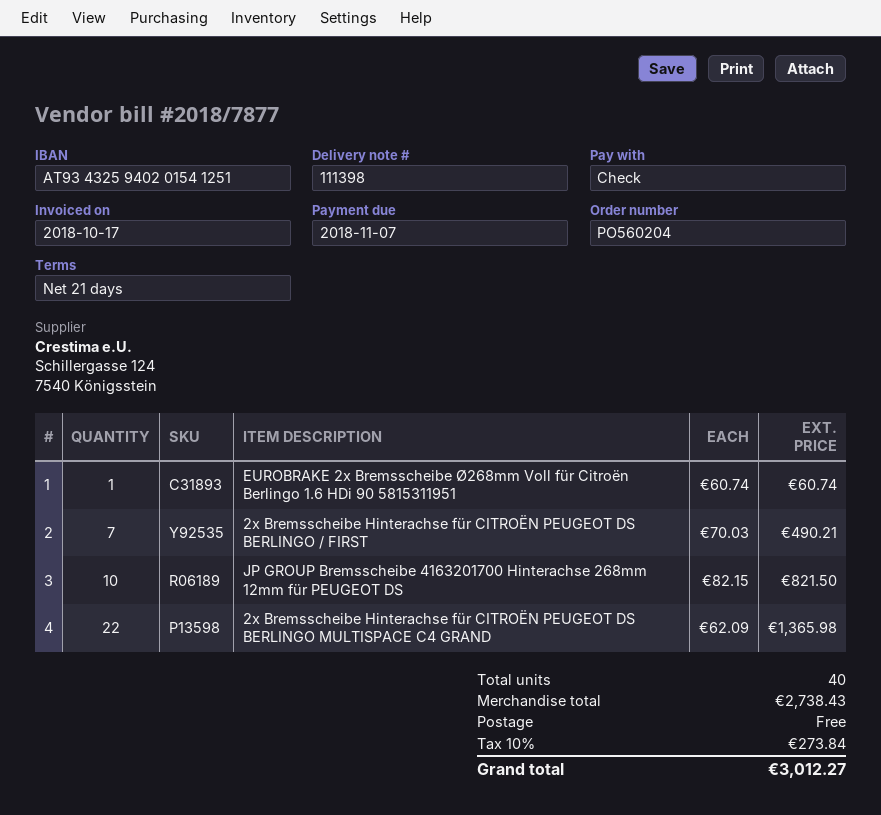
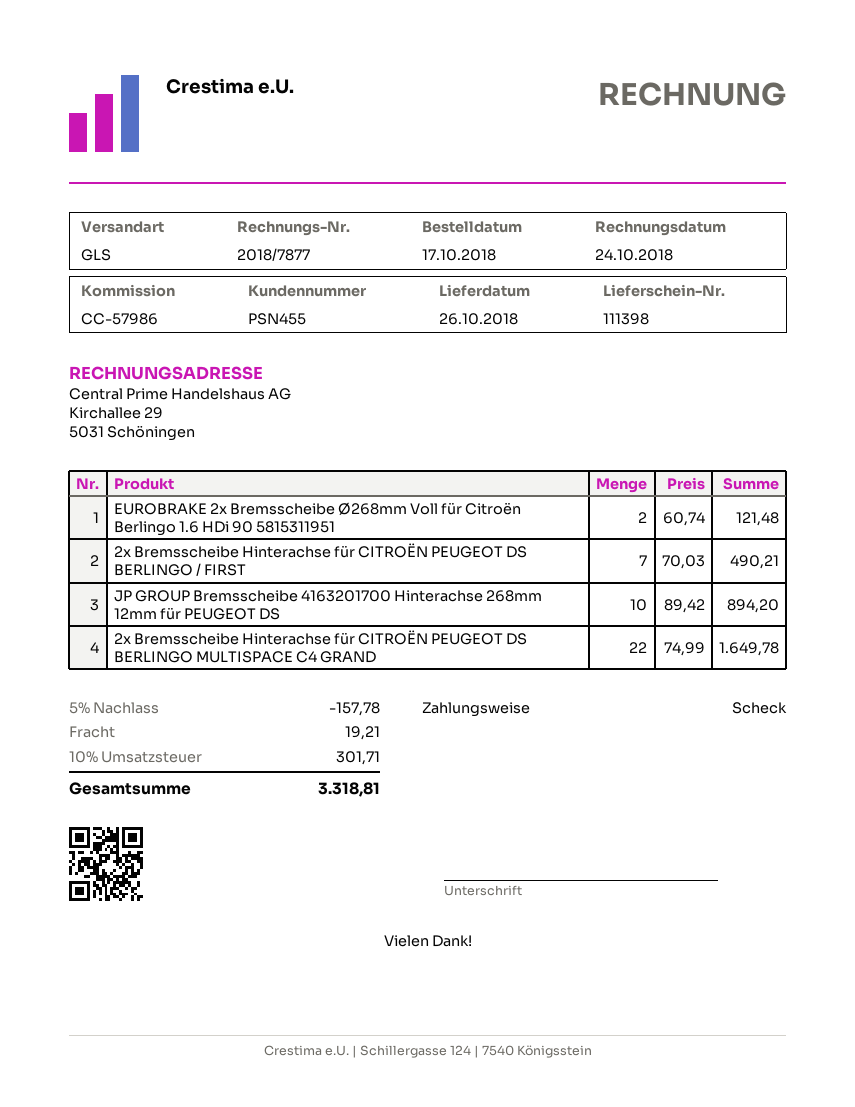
invoice date: 2018-10-17 -> 2018-10-24
EUROBRAKE 2x Bremsscheibe Ø268mm Voll für Citroën Berlingo 1.6 HDi 90 5815311951: 1 x 60.74 = 60.74 -> 2 x 60.74 = 121.48
JP GROUP Bremsscheibe 4163201700 Hinterachse 268mm 12mm für PEUGEOT DS: 10 x 82.15 = 821.50 -> 10 x 89.42 = 894.20
2x Bremsscheibe Hinterachse für CITROËN PEUGEOT DS BERLINGO MULTISPACE C4 GRAND: 22 x 62.09 = 1365.98 -> 22 x 74.99 = 1649.78
discount: none -> 5% = 157.78
shipping: 0.00 -> 19.21
tax: 10% = 273.84 -> 10% = 301.71
total: 3012.27 -> 3318.81

